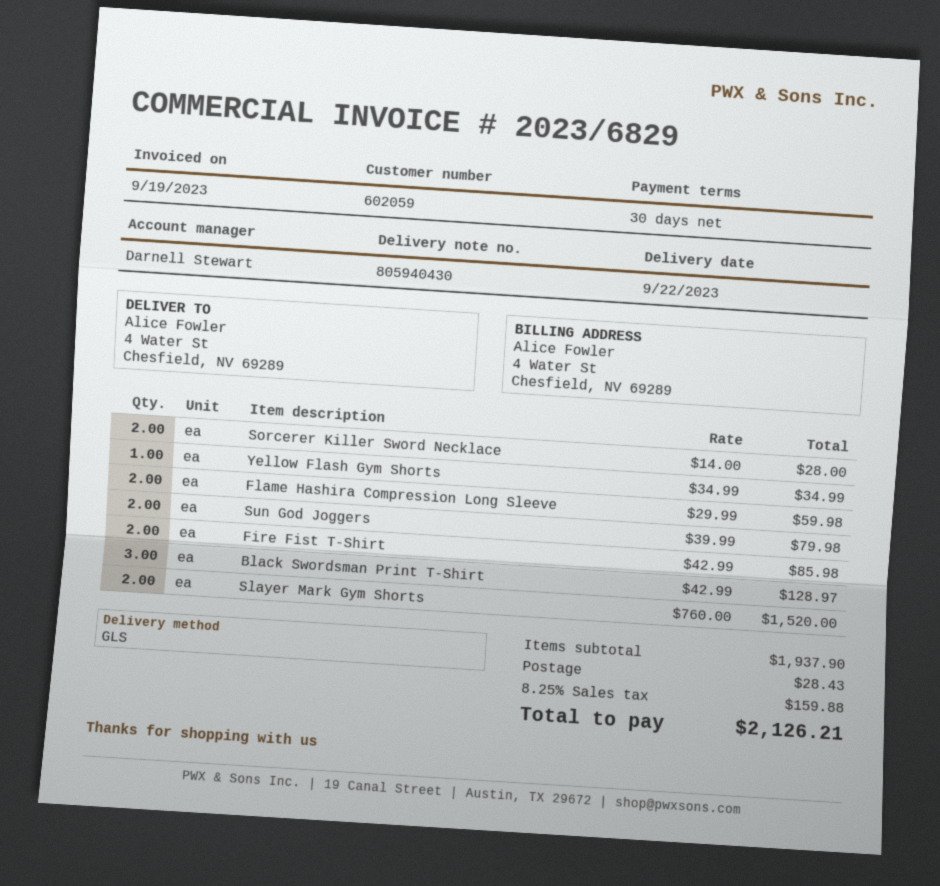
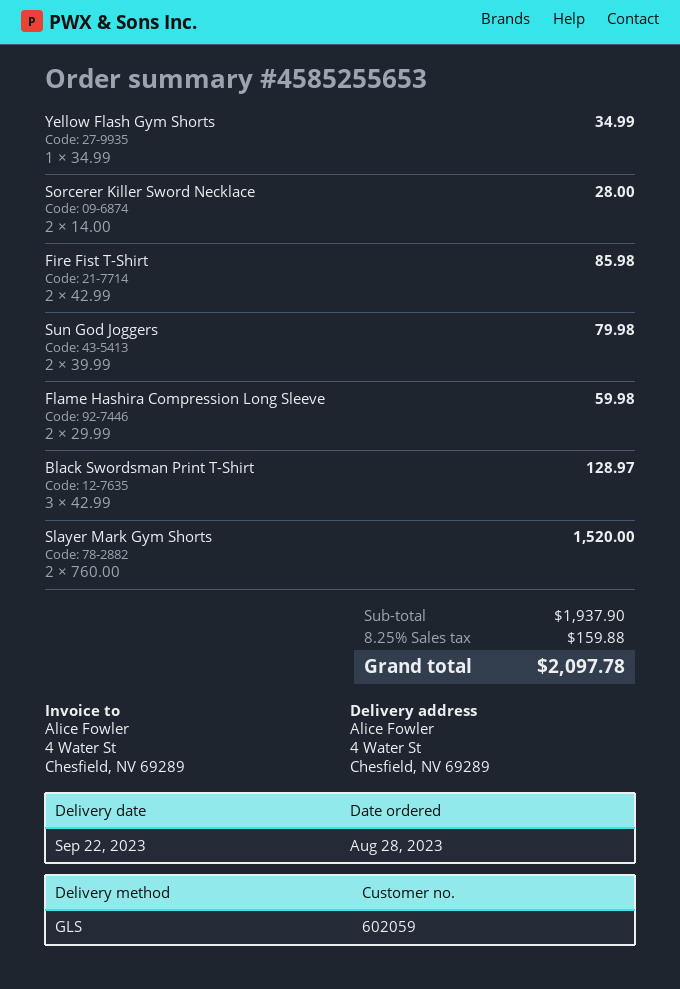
shipping: 28.43 -> none
total: 2126.21 -> 2097.78

